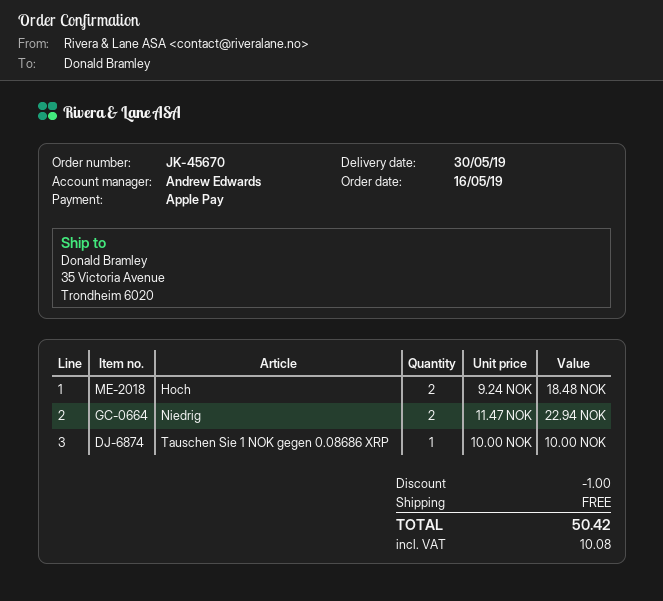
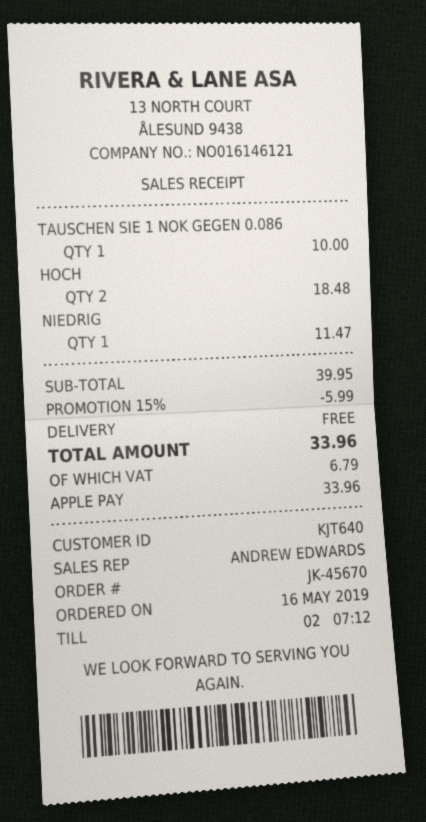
Niedrig: 2 for 22.94 -> 1 for 11.47
discount: 1.00 -> 5.99
tax: 10.08 -> 6.79
total: 50.42 -> 33.96

